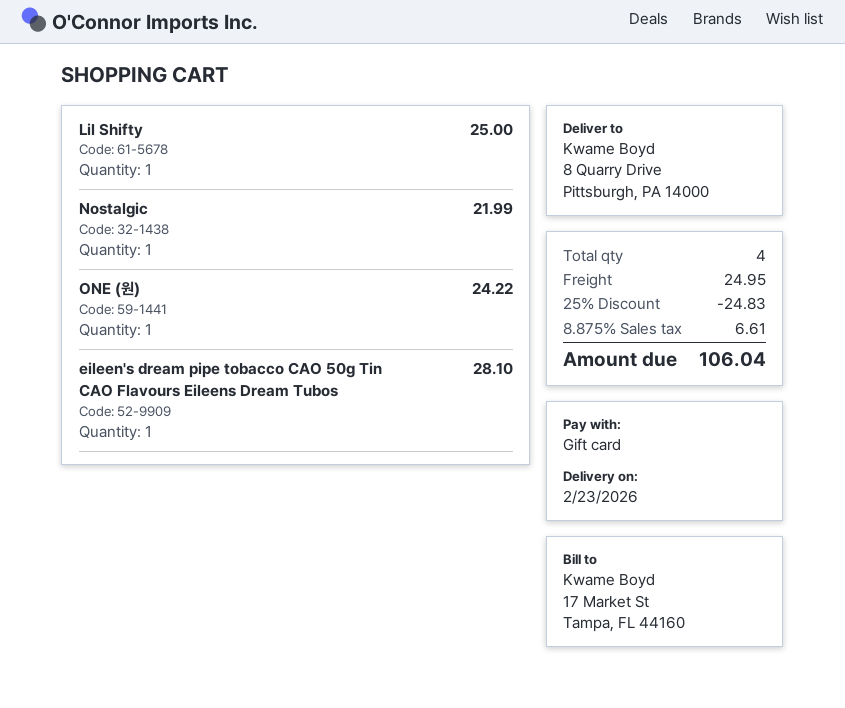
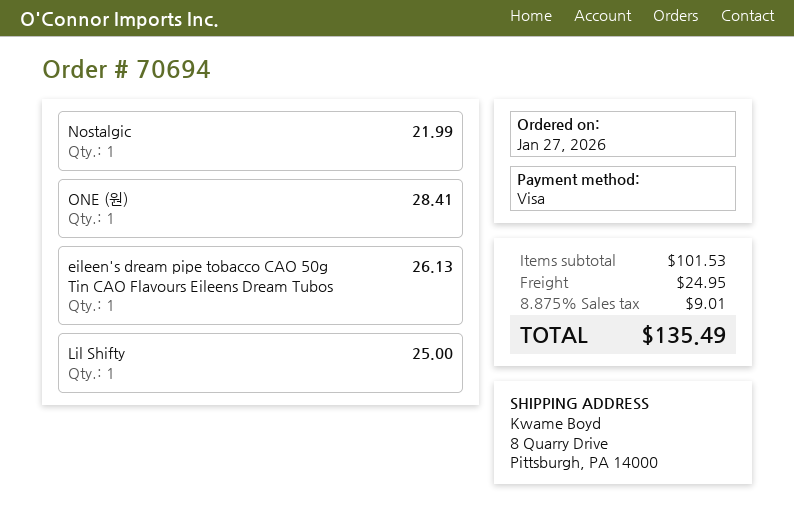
payment method: gift card -> Visa
ONE (원): 1 for 24.22 -> 1 for 28.41
eileen's dream pipe tobacco CAO 50g Tin CAO Flavours Eileens Dream Tubos: 1 for 28.10 -> 1 for 26.13
discount: 25% = 24.83 -> none
tax: 8.875% = 6.61 -> 8.875% = 9.01
total: 106.04 -> 135.49

